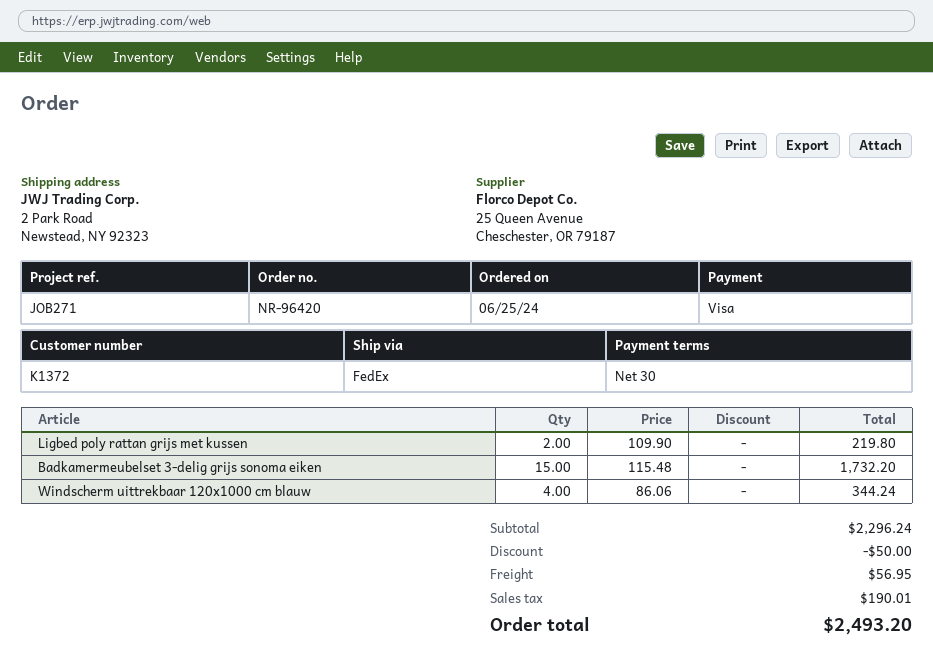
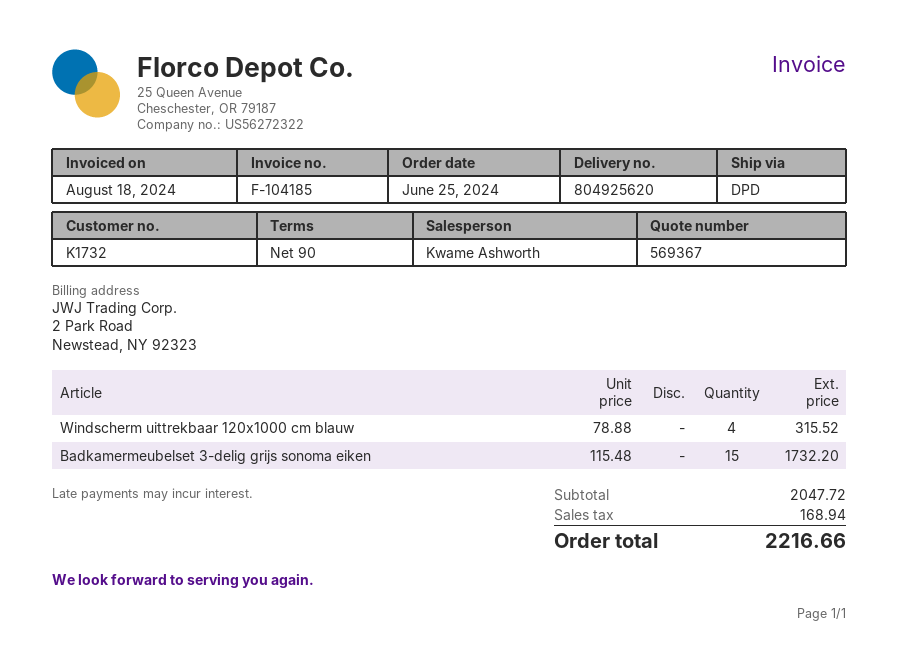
payment terms: 30 days -> 90 days
customer number: K1372 -> K1732
shipping method: FedEx -> DPD
Ligbed poly rattan grijs met kussen: 2 x 109.90 = 219.80 -> none
Windscherm uittrekbaar 120x1000 cm blauw: 4 x 86.06 = 344.24 -> 4 x 78.88 = 315.52
subtotal: 2296.24 -> 2047.72
discount: 50.00 -> none
shipping: 56.95 -> none
tax: 190.01 -> 168.94
total: 2493.20 -> 2216.66

